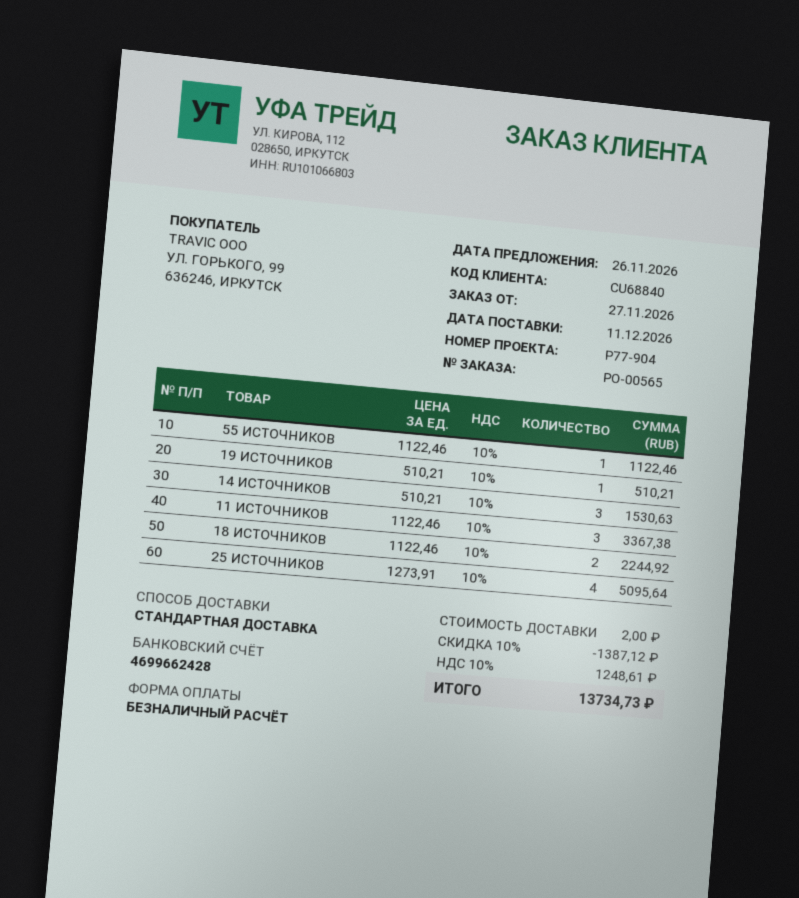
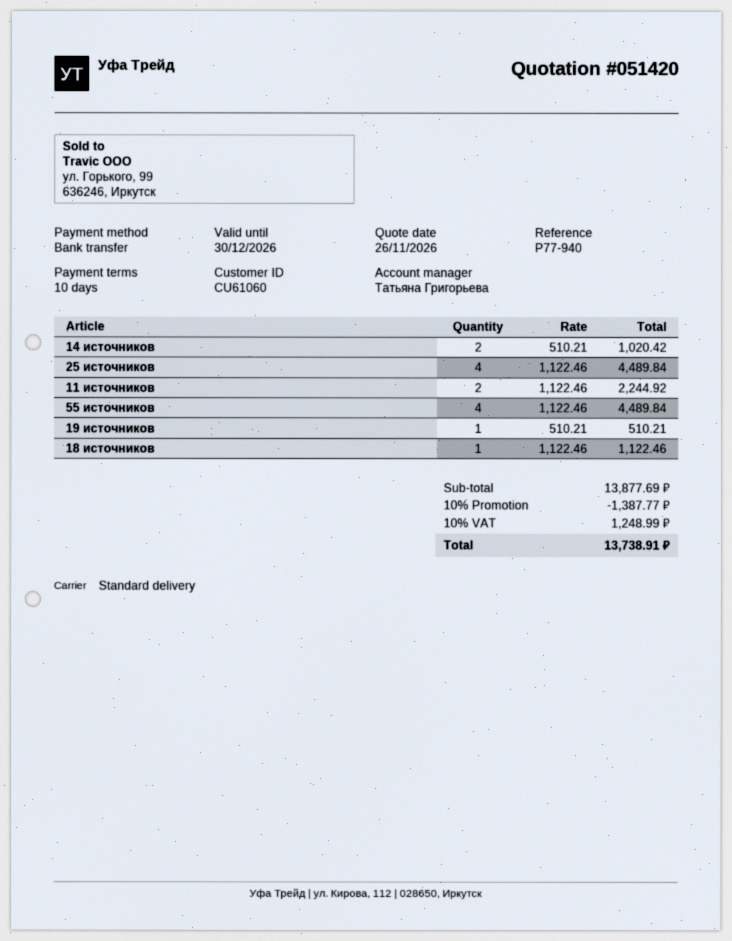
customer number: CU68840 -> CU61060
reference: P77-904 -> P77-940
55 ИСТОЧНИКОВ: 1 x 1122.46 = 1122.46 -> 4 x 1122.46 = 4489.84
14 ИСТОЧНИКОВ: 3 x 510.21 = 1530.63 -> 2 x 510.21 = 1020.42
11 ИСТОЧНИКОВ: 3 x 1122.46 = 3367.38 -> 2 x 1122.46 = 2244.92
18 ИСТОЧНИКОВ: 2 x 1122.46 = 2244.92 -> 1 x 1122.46 = 1122.46
25 ИСТОЧНИКОВ: 4 x 1273.91 = 5095.64 -> 4 x 1122.46 = 4489.84
discount: 10% = 1387.12 -> 10% = 1387.77
shipping: 2.00 -> none
tax: 10% = 1248.61 -> 10% = 1248.99
total: 13734.73 -> 13738.91

